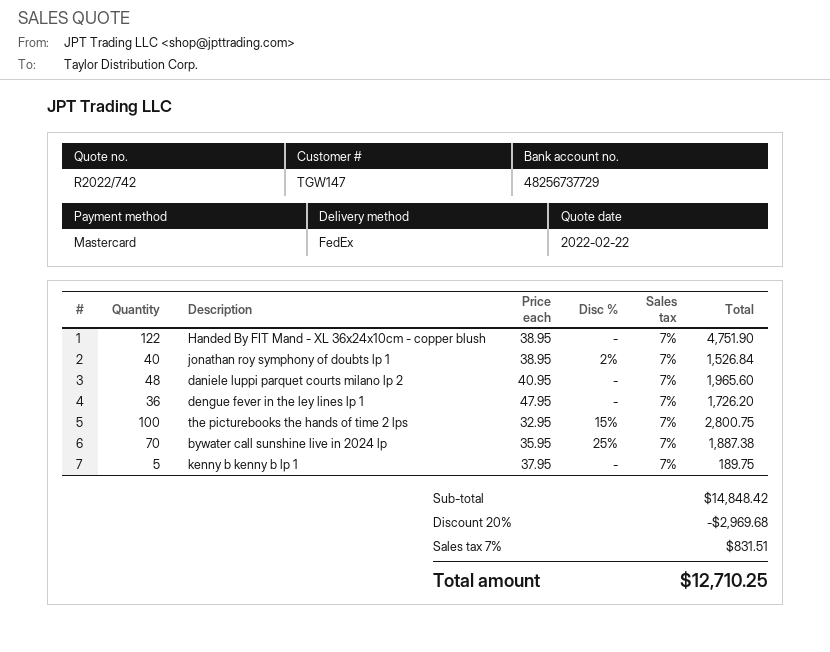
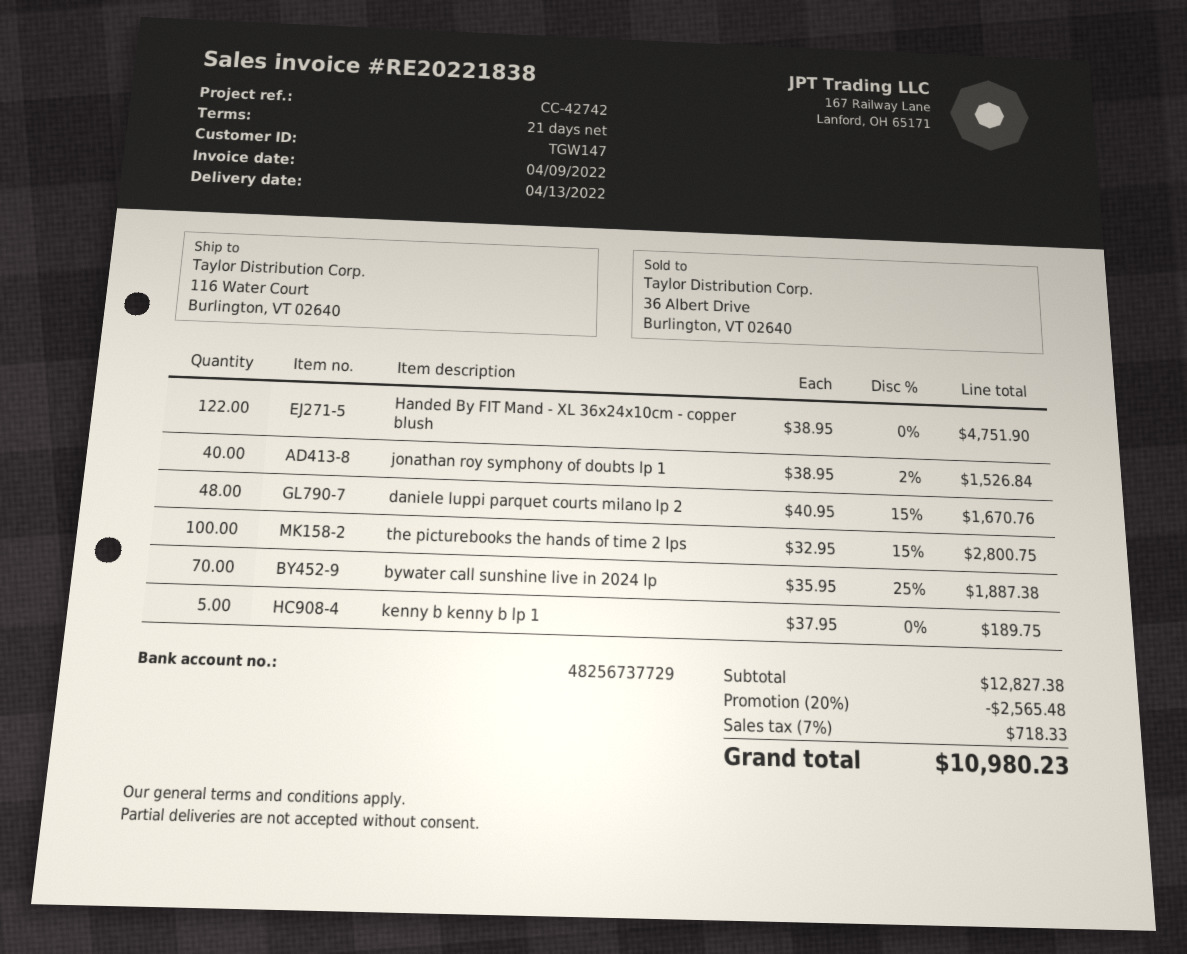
daniele luppi parquet courts milano lp 2: 48 x 40.95 = 1965.60 -> 48 x 40.95 - 15% = 1670.76
dengue fever in the ley lines lp 1: 36 x 47.95 = 1726.20 -> none
subtotal: 14848.42 -> 12827.38
discount: 20% = 2969.68 -> 20% = 2565.48
tax: 7% = 831.51 -> 7% = 718.33
total: 12710.25 -> 10980.23

